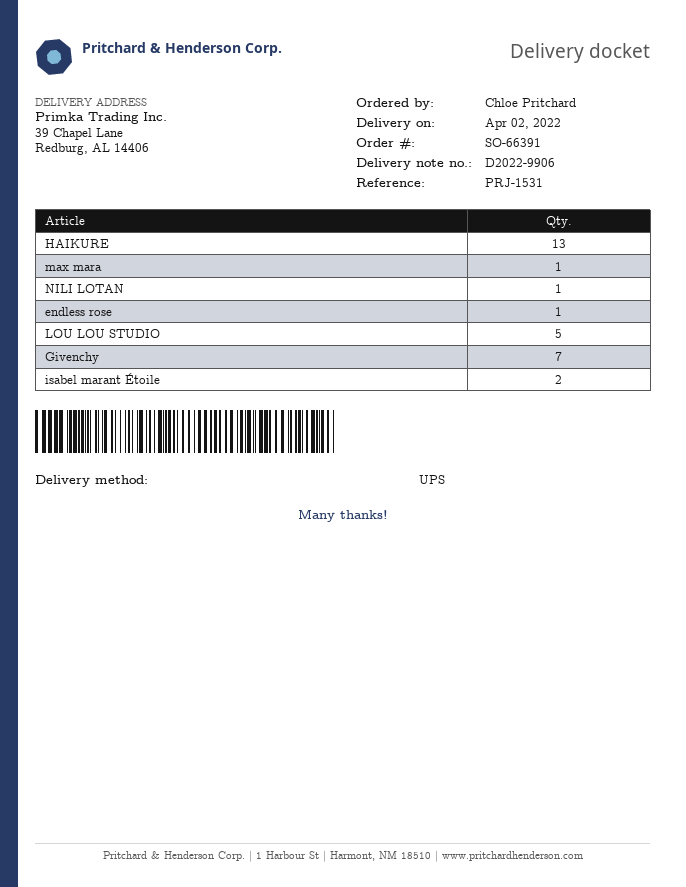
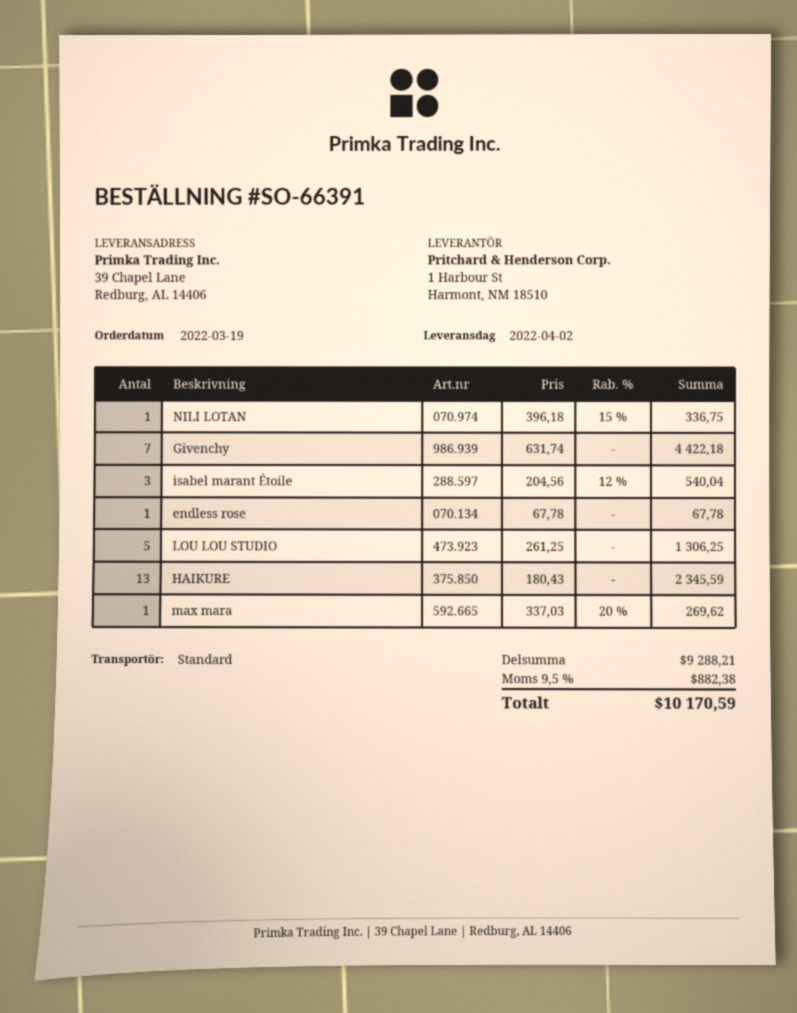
shipping method: UPS -> standard
isabel marant Étoile: 2 -> 3

